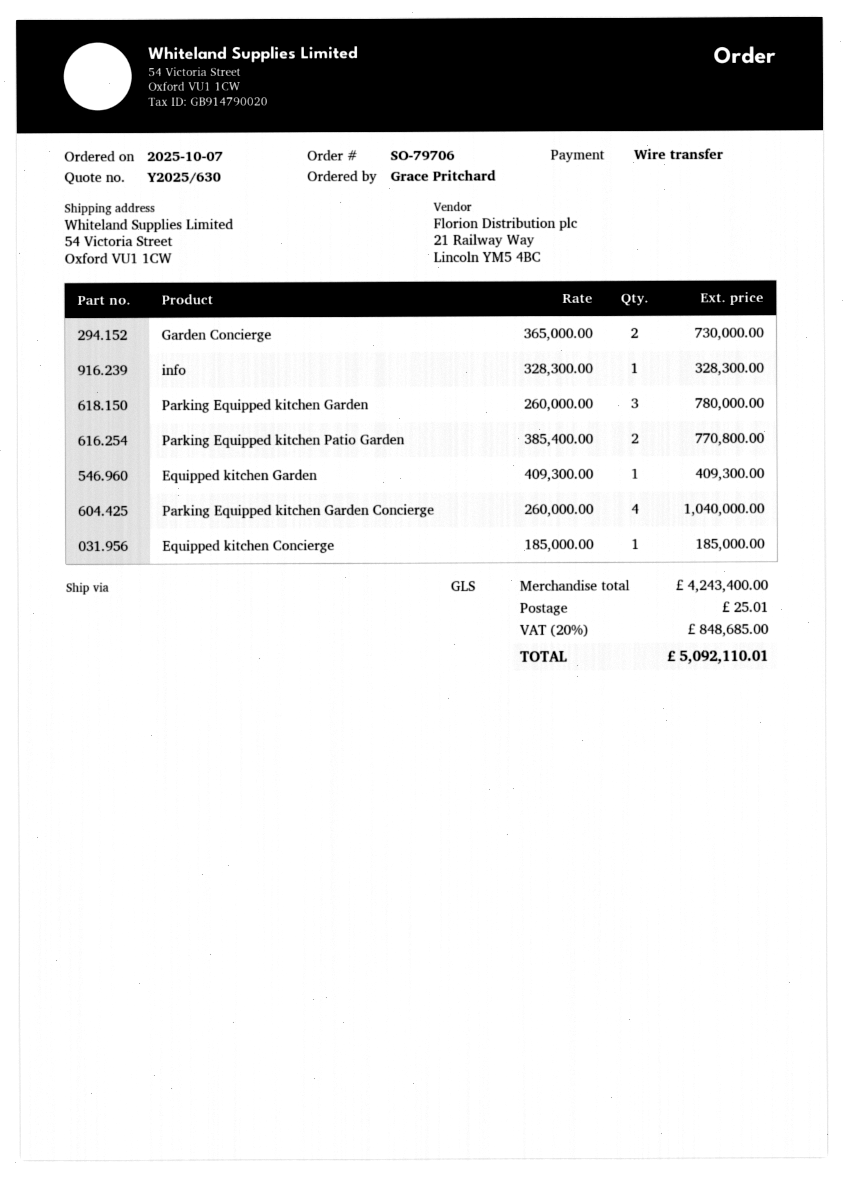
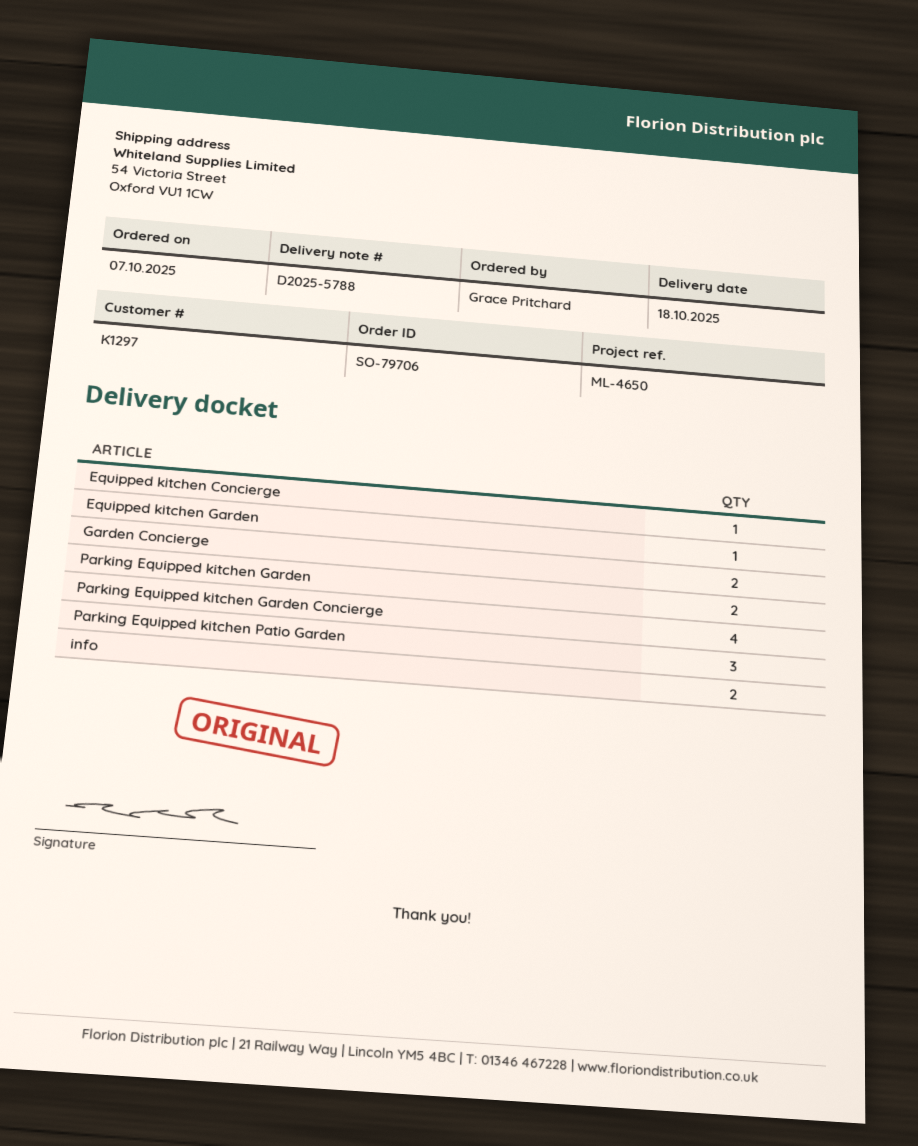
info: 1 -> 2
Parking Equipped kitchen Garden: 3 -> 2
Parking Equipped kitchen Patio Garden: 2 -> 3

